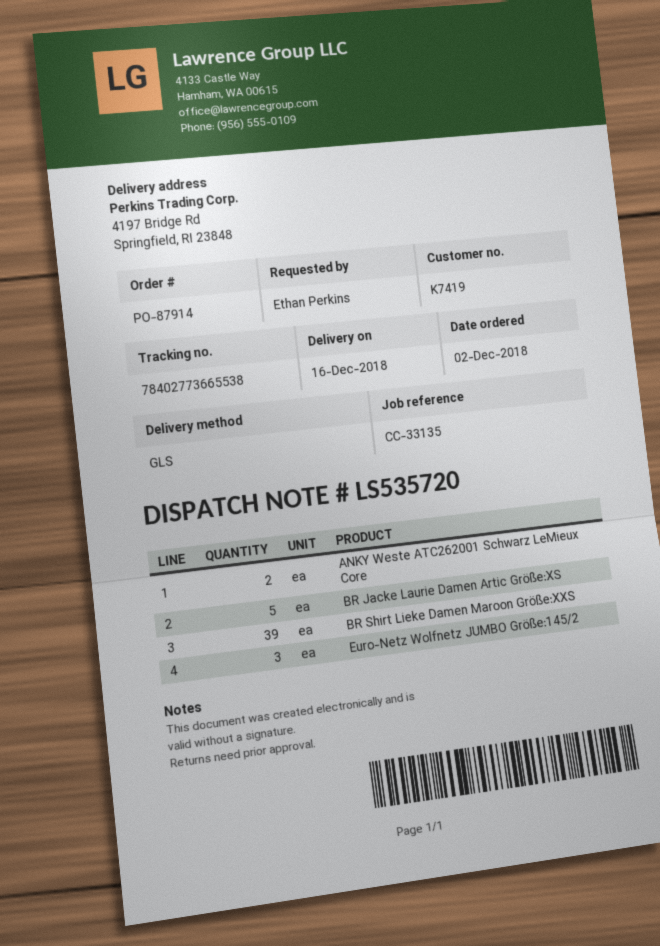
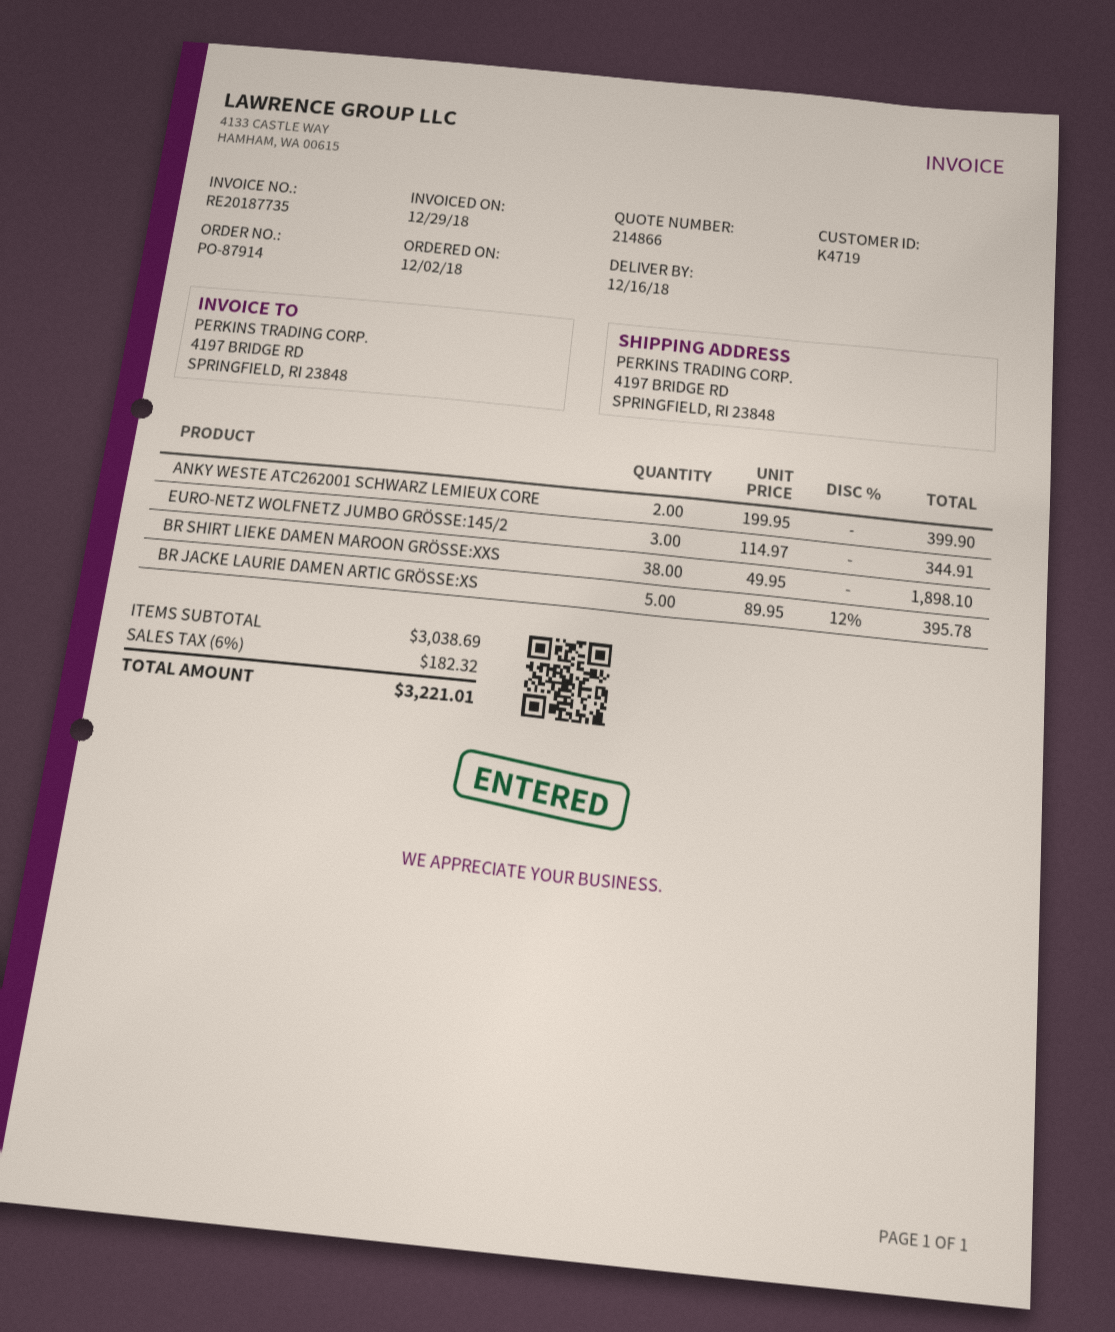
customer number: K7419 -> K4719
BR Shirt Lieke Damen Maroon Größe:XXS: 39 -> 38

